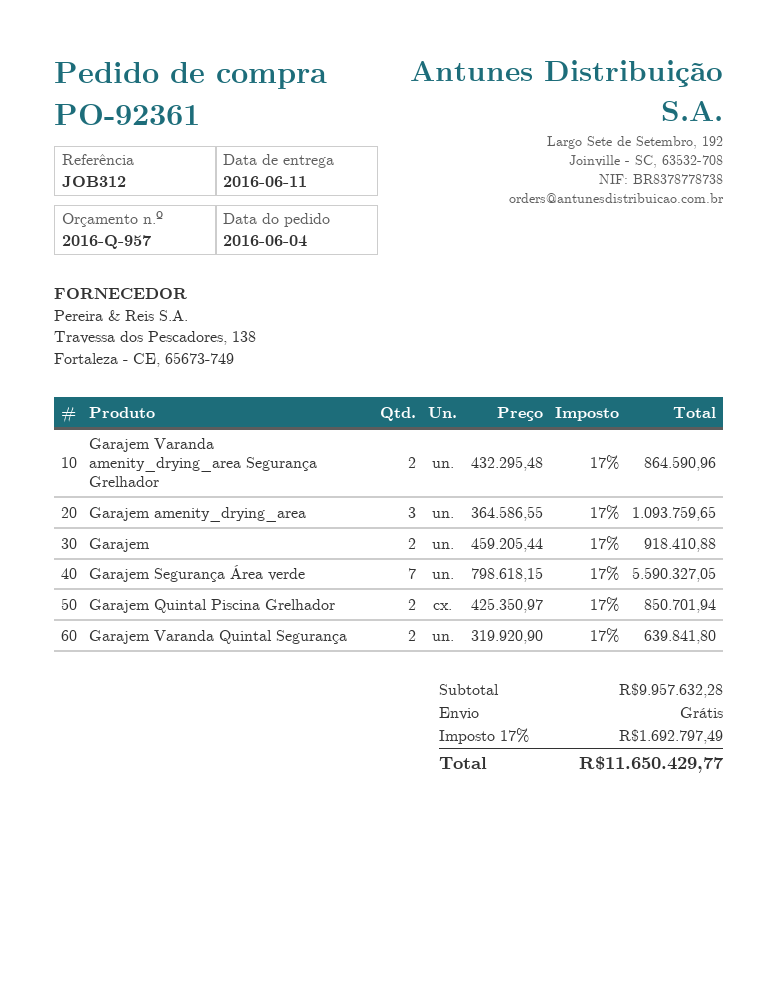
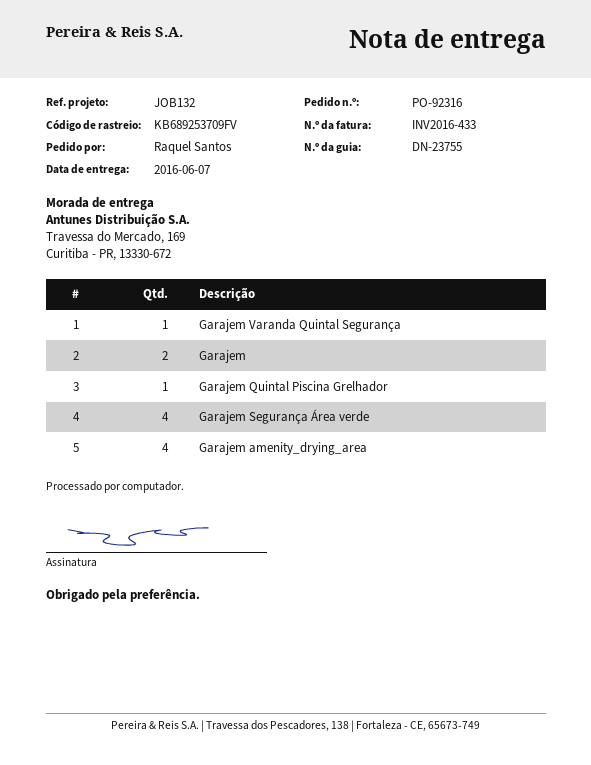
order number: PO-92361 -> PO-92316
delivery date: 2016-06-11 -> 2016-06-07
reference: JOB312 -> JOB132
Garajem Varanda amenity_drying_area Segurança Grelhador: 2 -> none
Garajem amenity_drying_area: 3 -> 4
Garajem Segurança Área verde: 7 -> 4
Garajem Quintal Piscina Grelhador: 2 -> 1
Garajem Varanda Quintal Segurança: 2 -> 1

